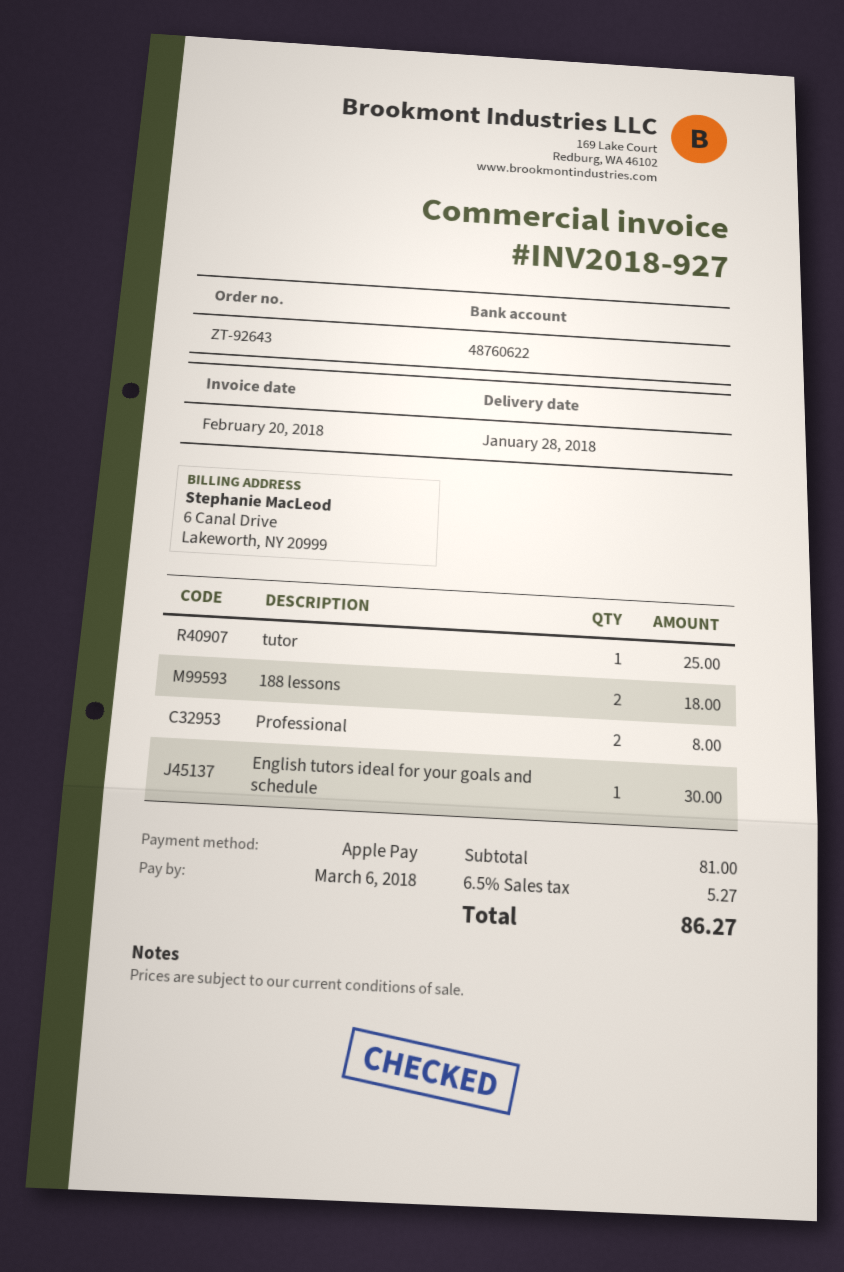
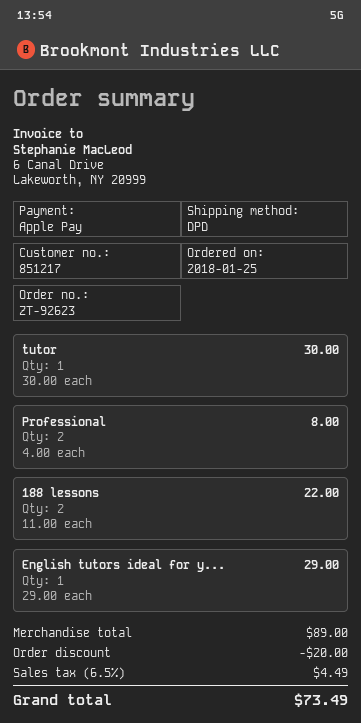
order number: ZT-92643 -> ZT-92623
tutor: 1 for 25.00 -> 1 for 30.00
188 lessons: 2 for 18.00 -> 2 for 22.00
English tutors ideal for your goals and schedule: 1 for 30.00 -> 1 for 29.00
subtotal: 81.00 -> 89.00
discount: none -> 20.00
tax: 6.5% = 5.27 -> 6.5% = 4.49
total: 86.27 -> 73.49

